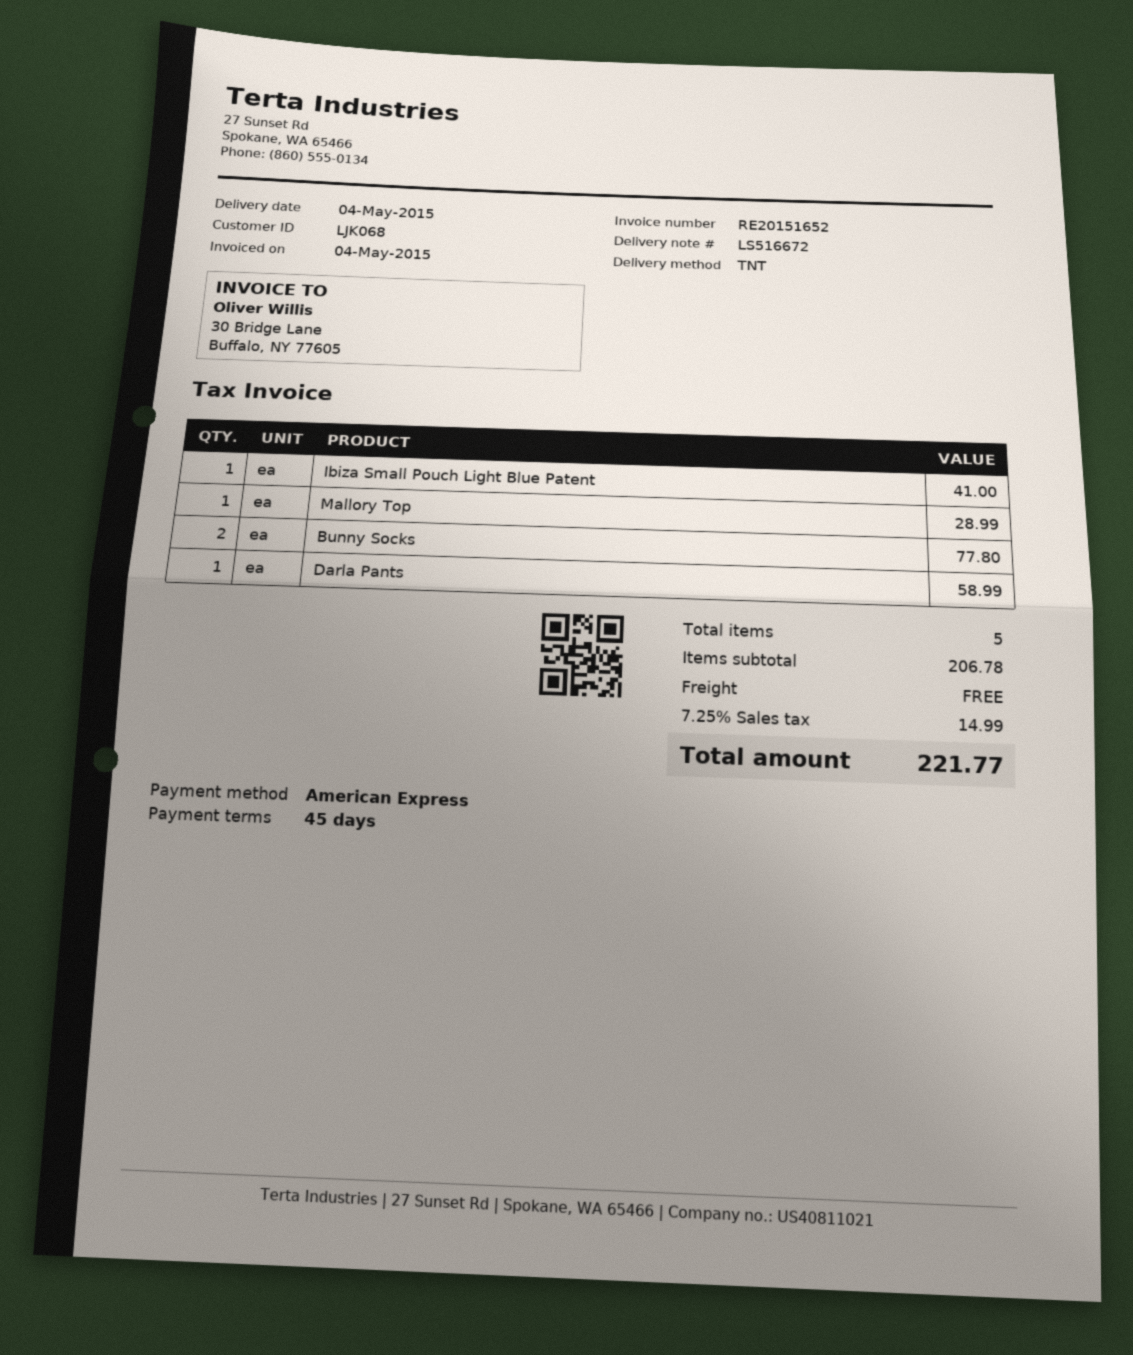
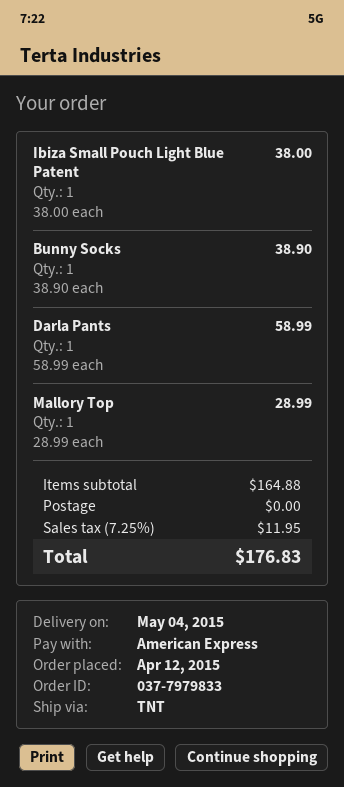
Ibiza Small Pouch Light Blue Patent: 1 for 41.00 -> 1 for 38.00
Bunny Socks: 2 for 77.80 -> 1 for 38.90
subtotal: 206.78 -> 164.88
tax: 7.25% = 14.99 -> 7.25% = 11.95
total: 221.77 -> 176.83

